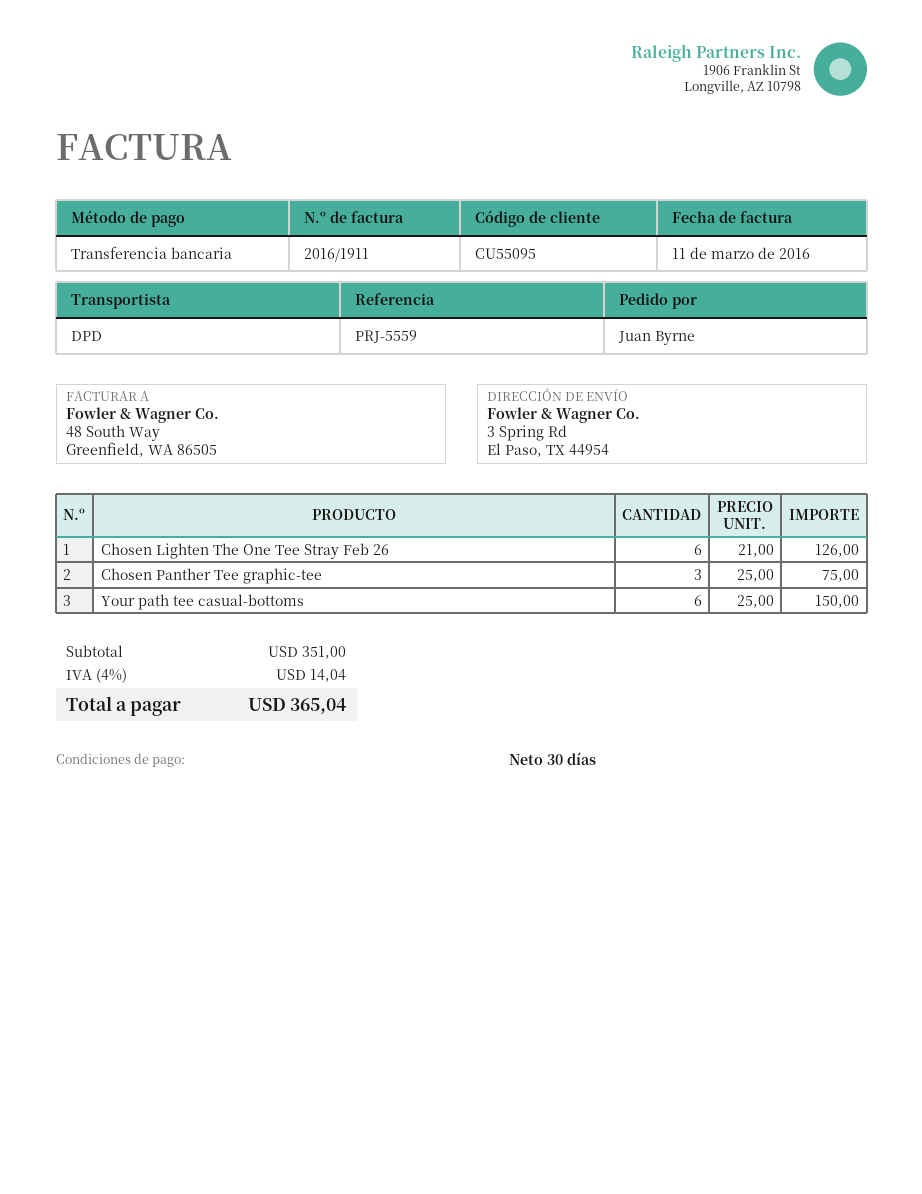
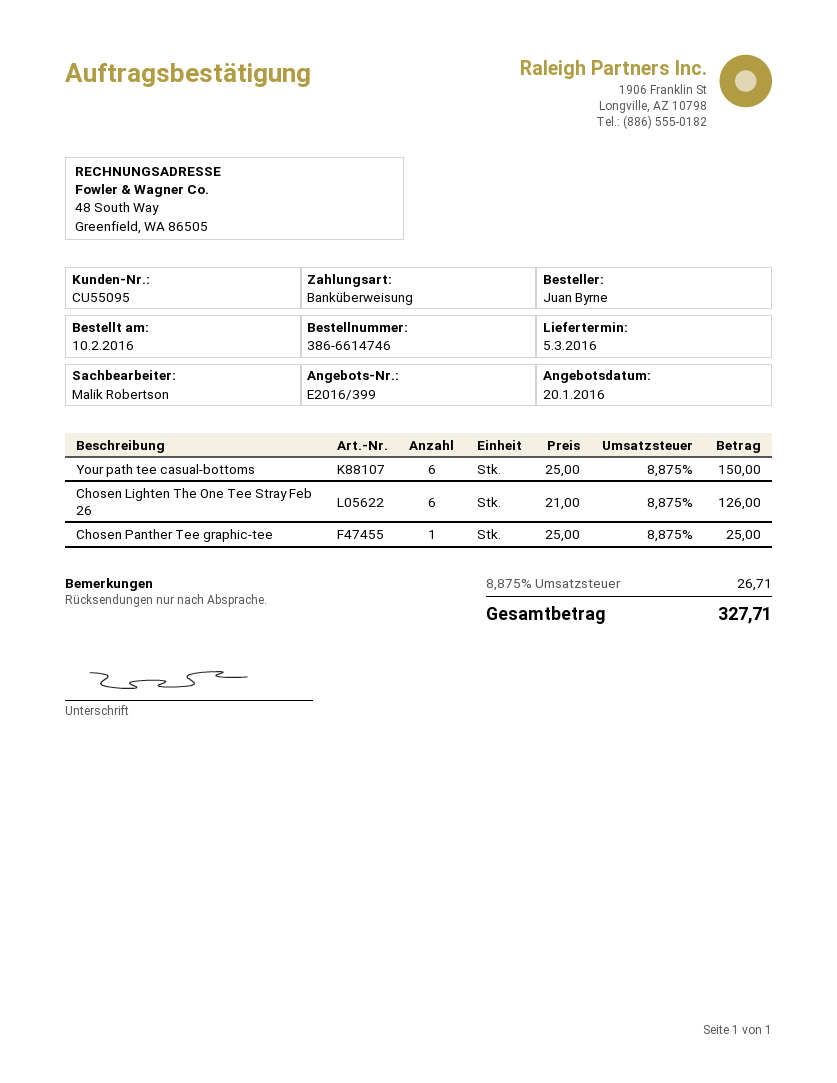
Chosen Panther Tee graphic-tee: 3 x 25.00 = 75.00 -> 1 x 25.00 = 25.00
tax: 4% = 14.04 -> 8.875% = 26.71
total: 365.04 -> 327.71

